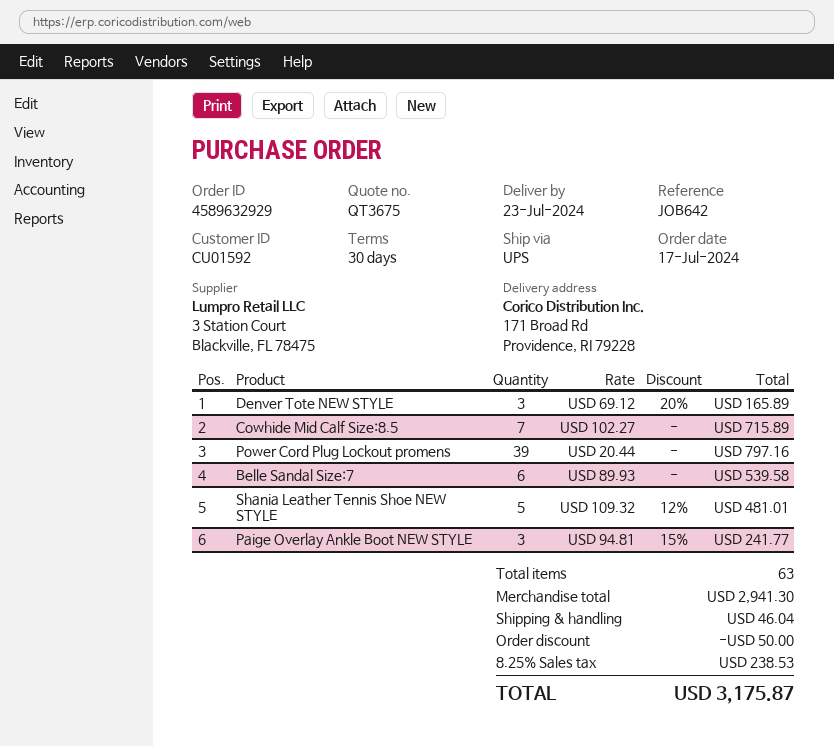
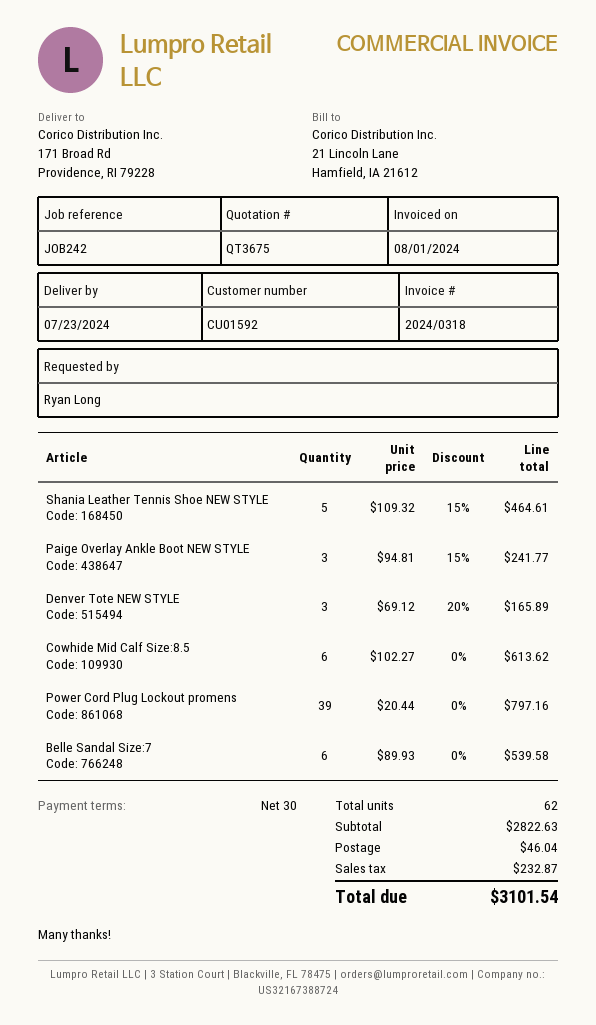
reference: JOB642 -> JOB242
Cowhide Mid Calf Size:8.5: 7 x 102.27 = 715.89 -> 6 x 102.27 = 613.62
Shania Leather Tennis Shoe NEW STYLE: 5 x 109.32 - 12% = 481.01 -> 5 x 109.32 - 15% = 464.61
total quantity: 63 -> 62
subtotal: 2941.30 -> 2822.63
discount: 50.00 -> none
tax: 238.53 -> 232.87
total: 3175.87 -> 3101.54

